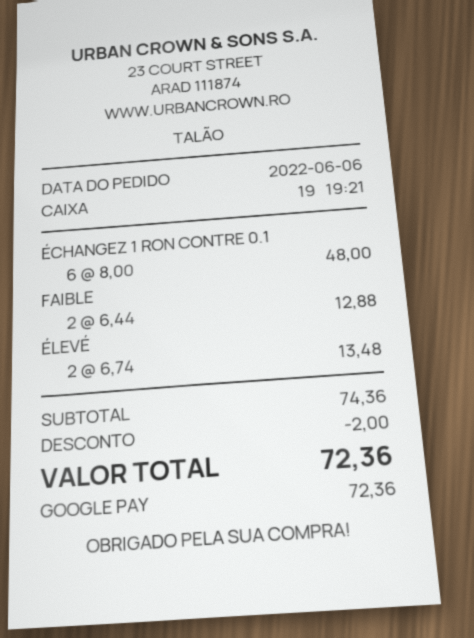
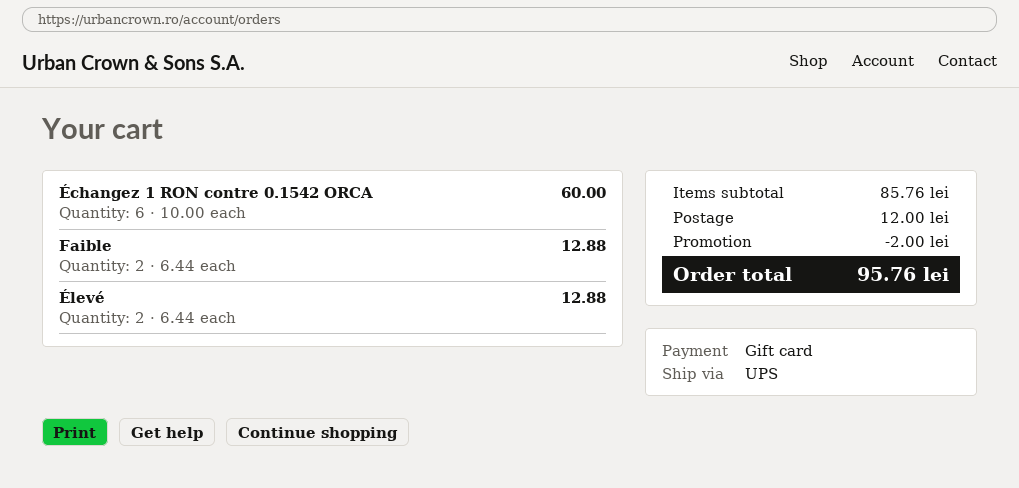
payment method: Google Pay -> gift card
ÉCHANGEZ 1 RON CONTRE 0.1: 6 x 8.00 = 48.00 -> 6 x 10.00 = 60.00
ÉLEVÉ: 2 x 6.74 = 13.48 -> 2 x 6.44 = 12.88
subtotal: 74.36 -> 85.76
shipping: none -> 12.00
total: 72.36 -> 95.76

